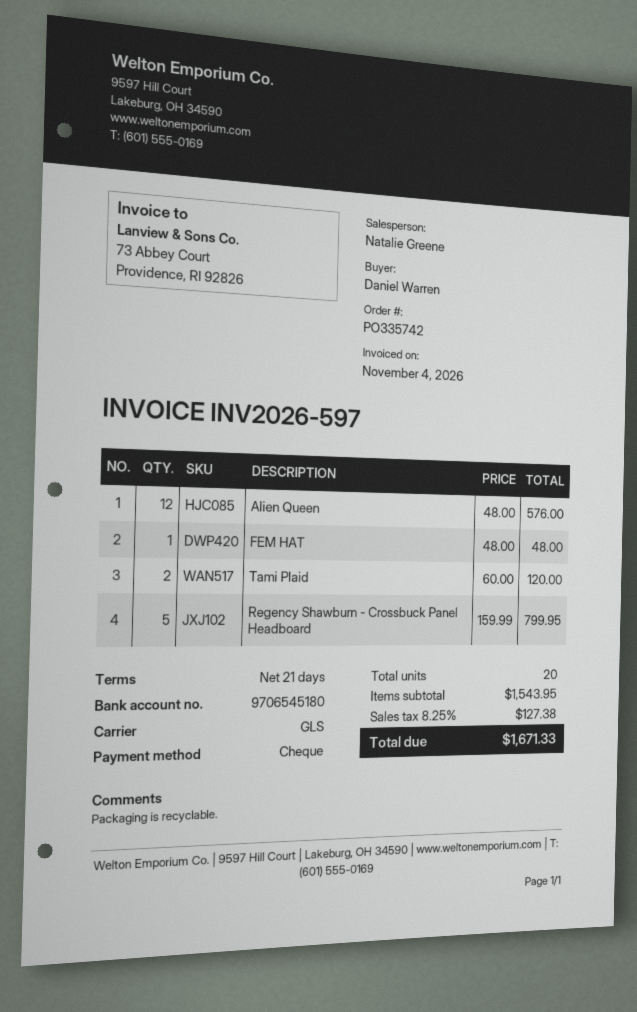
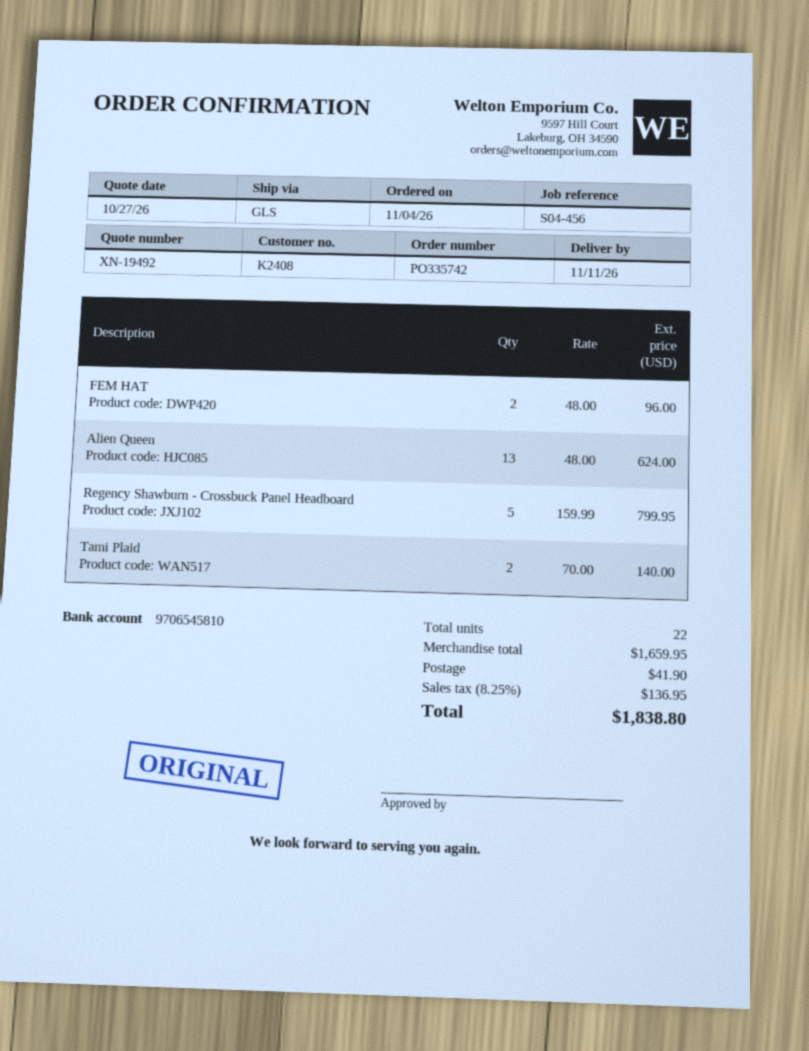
bank account: 9706545180 -> 9706545810
Alien Queen: 12 x 48.00 = 576.00 -> 13 x 48.00 = 624.00
FEM HAT: 1 x 48.00 = 48.00 -> 2 x 48.00 = 96.00
Tami Plaid: 2 x 60.00 = 120.00 -> 2 x 70.00 = 140.00
total quantity: 20 -> 22
subtotal: 1543.95 -> 1659.95
shipping: none -> 41.90
tax: 8.25% = 127.38 -> 8.25% = 136.95
total: 1671.33 -> 1838.80

